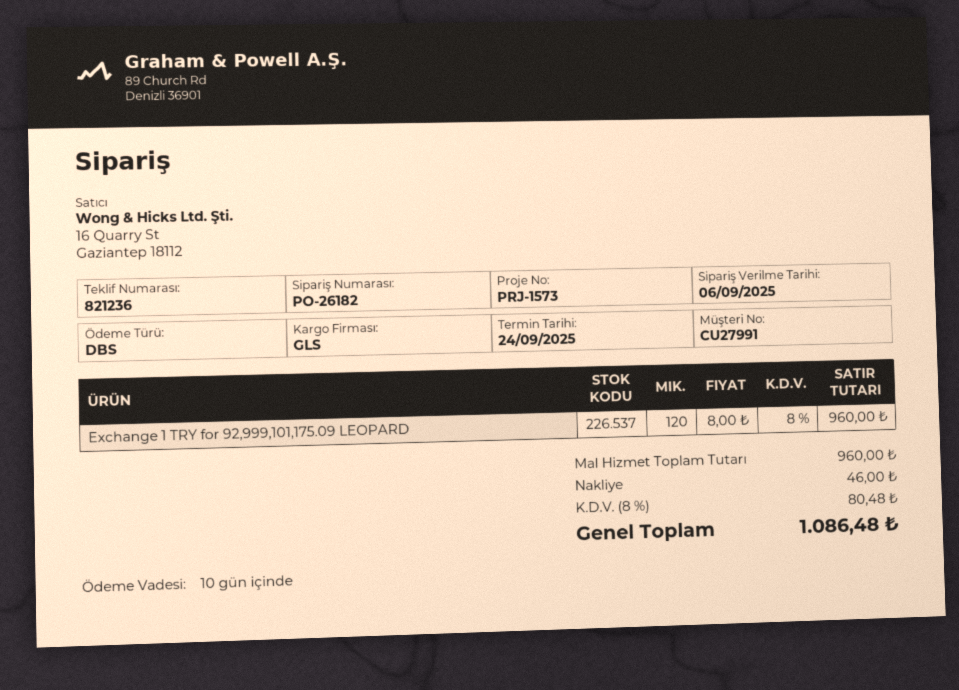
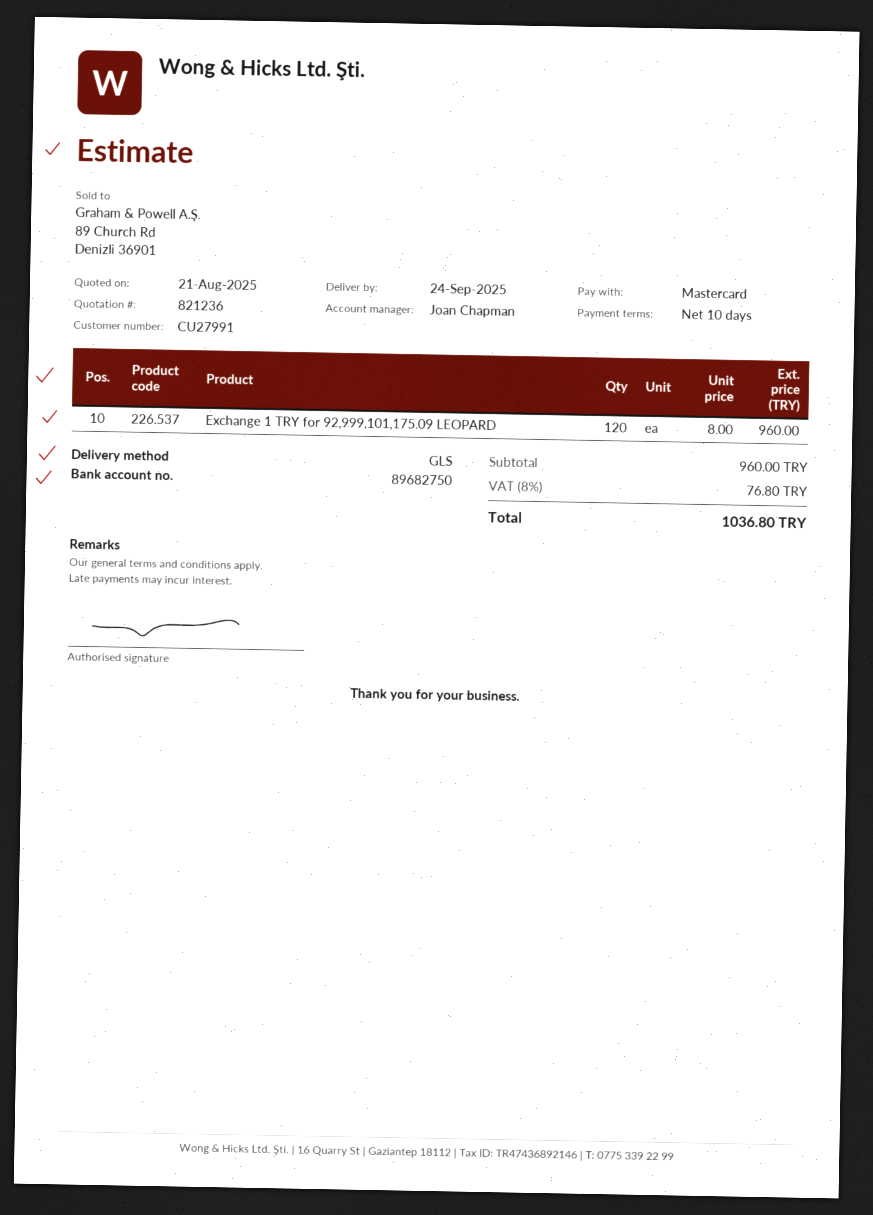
payment method: direct debit -> Mastercard
shipping: 46.00 -> none
tax: 8% = 80.48 -> 8% = 76.80
total: 1086.48 -> 1036.80

